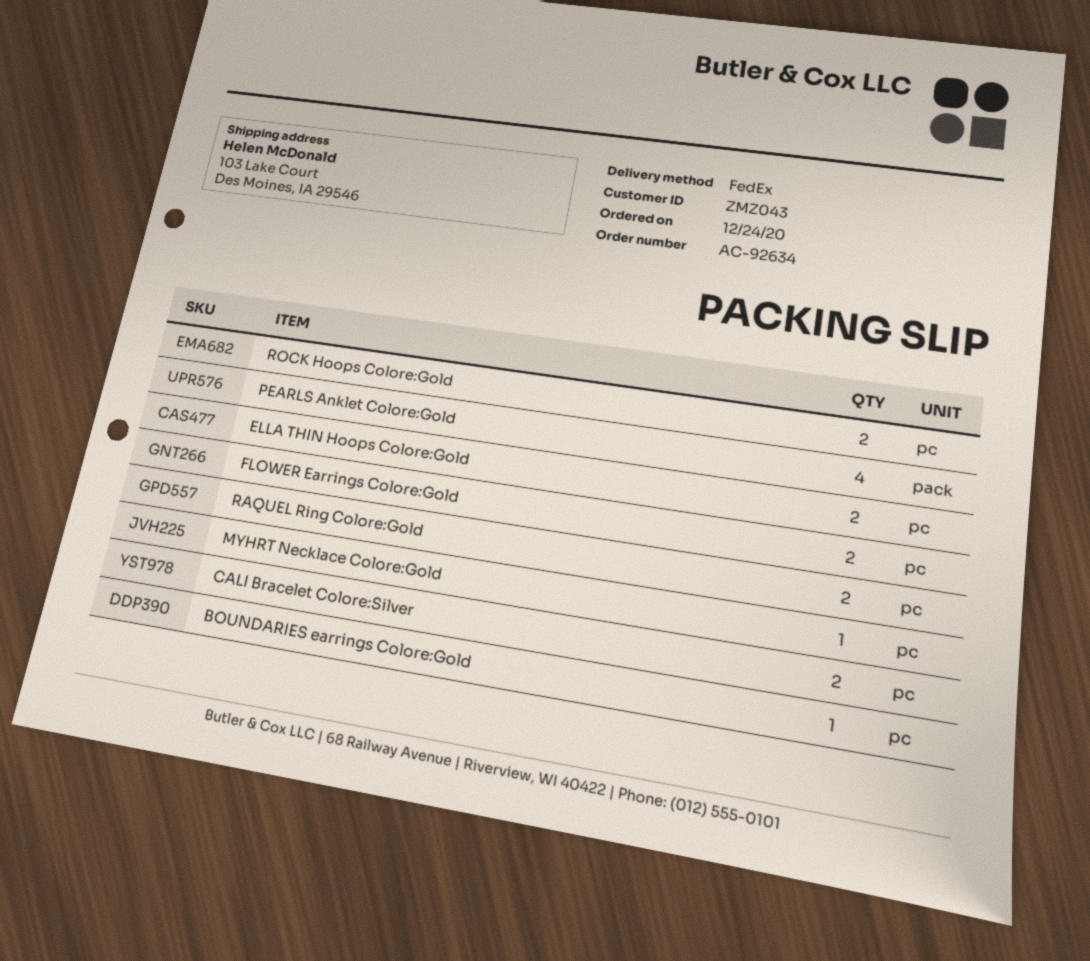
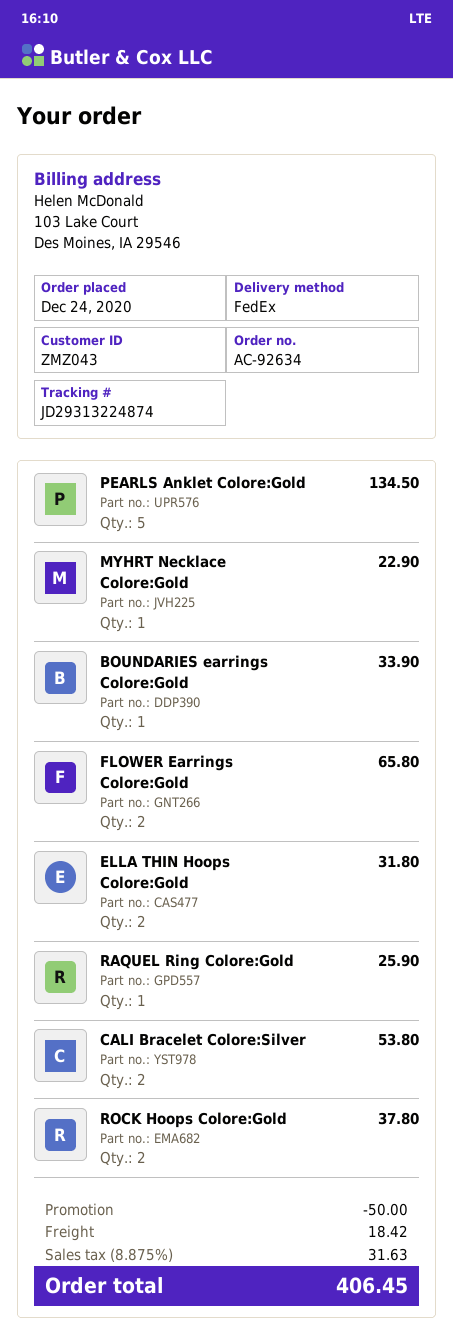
PEARLS Anklet Colore:Gold: 4 -> 5
RAQUEL Ring Colore:Gold: 2 -> 1

